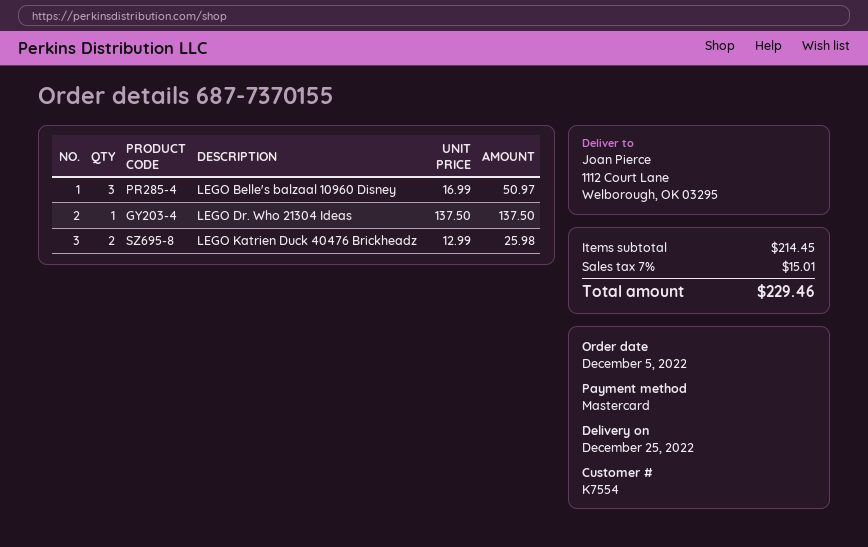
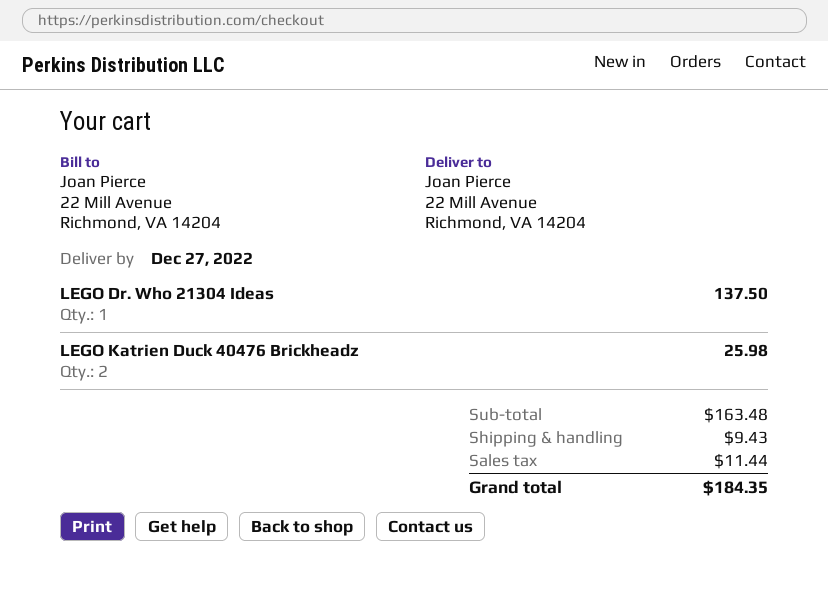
delivery date: 2022-12-25 -> 2022-12-27
ship to: 1112 Court Lane, Welborough, OK 03295 -> 22 Mill Avenue, Richmond, VA 14204
LEGO Belle's balzaal 10960 Disney: 3 for 50.97 -> none
subtotal: 214.45 -> 163.48
shipping: none -> 9.43
tax: 15.01 -> 11.44
total: 229.46 -> 184.35

